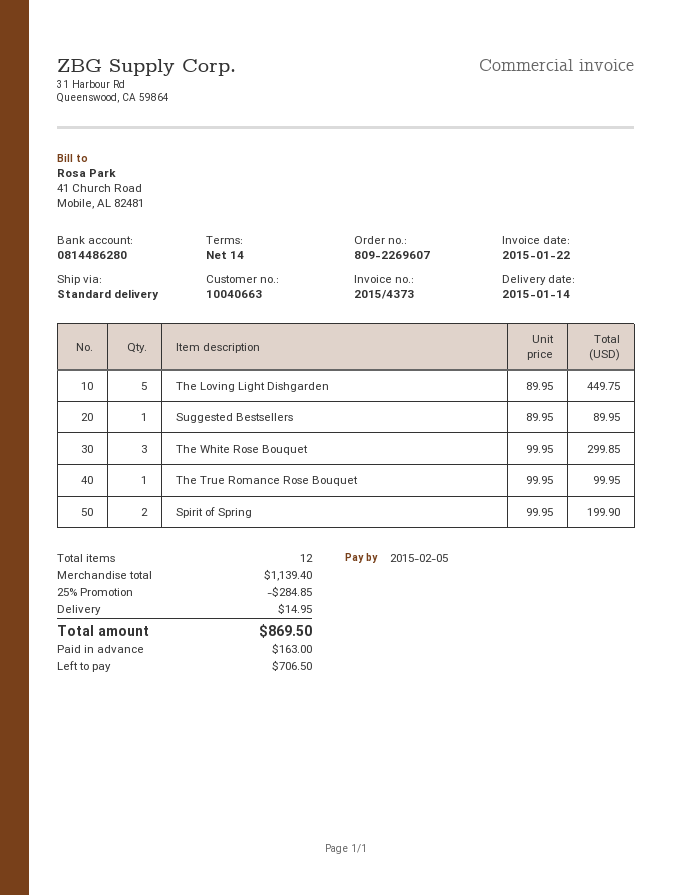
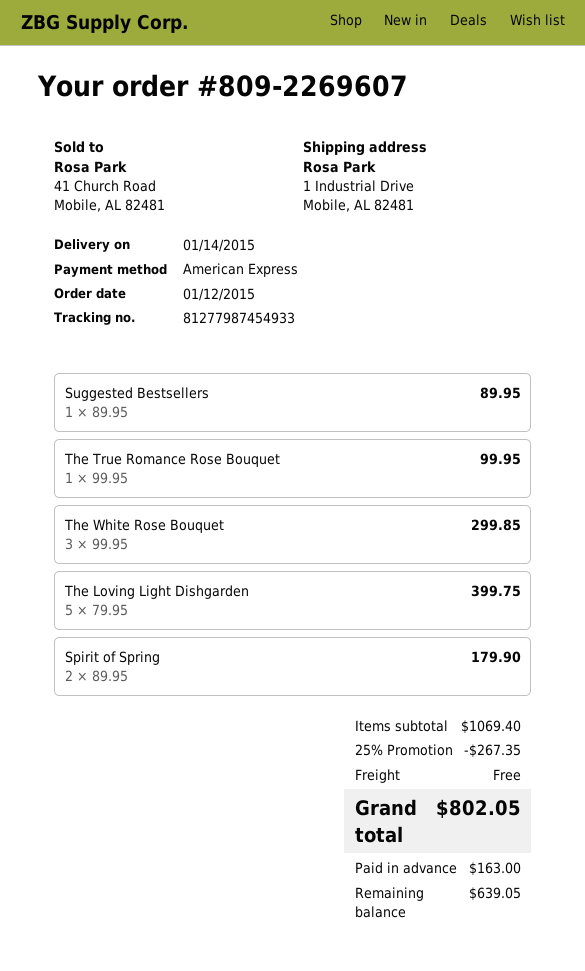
The Loving Light Dishgarden: 5 x 89.95 = 449.75 -> 5 x 79.95 = 399.75
Spirit of Spring: 2 x 99.95 = 199.90 -> 2 x 89.95 = 179.90
subtotal: 1139.40 -> 1069.40
discount: 25% = 284.85 -> 25% = 267.35
shipping: 14.95 -> 0.00
total: 869.50 -> 802.05
balance: 706.50 -> 639.05

